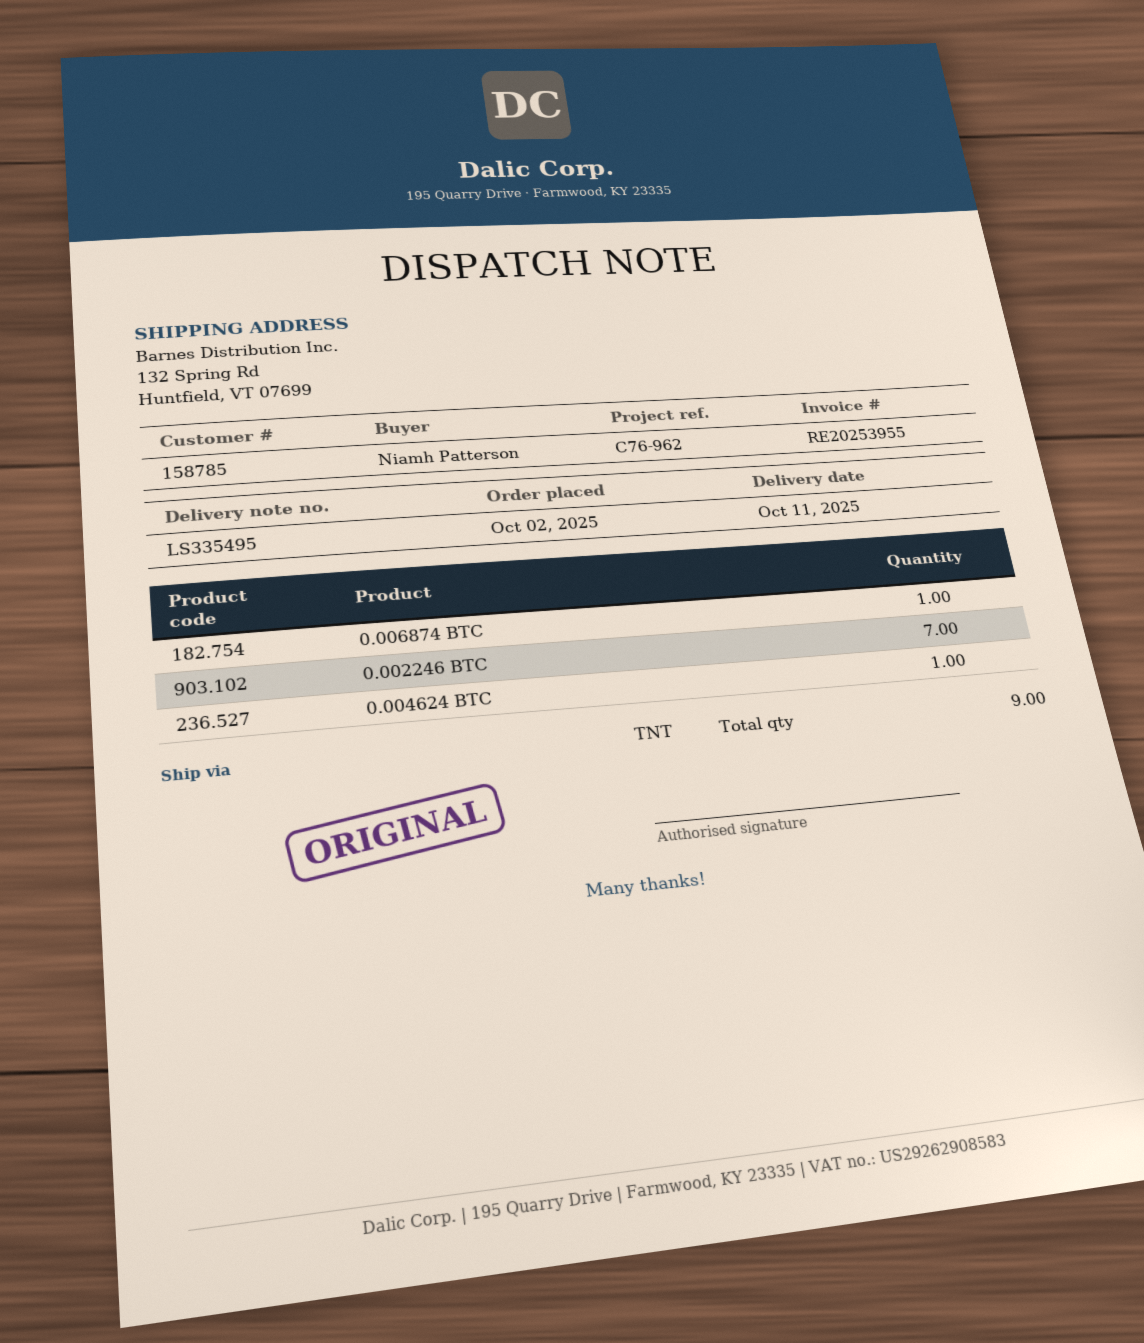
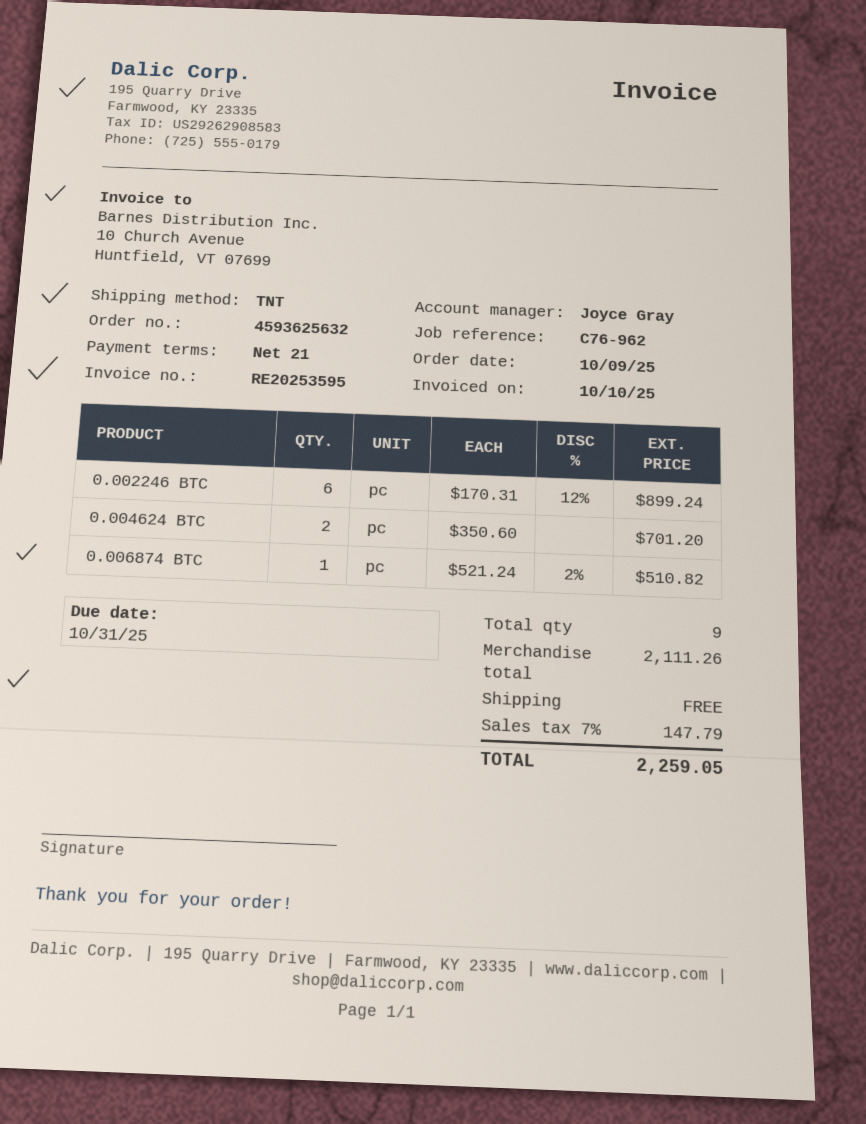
order date: 2025-10-02 -> 2025-10-09
invoice number: RE20253955 -> RE20253595
0.002246 BTC: 7 -> 6
0.004624 BTC: 1 -> 2

